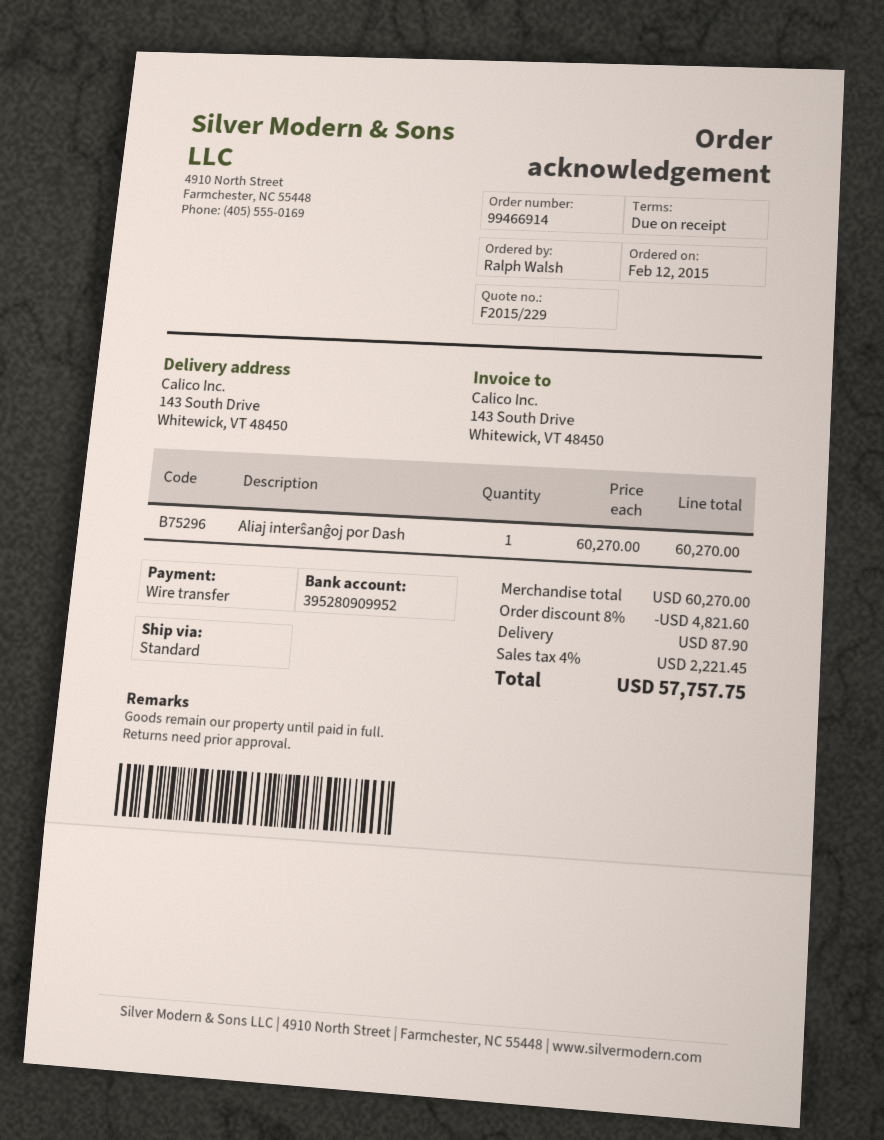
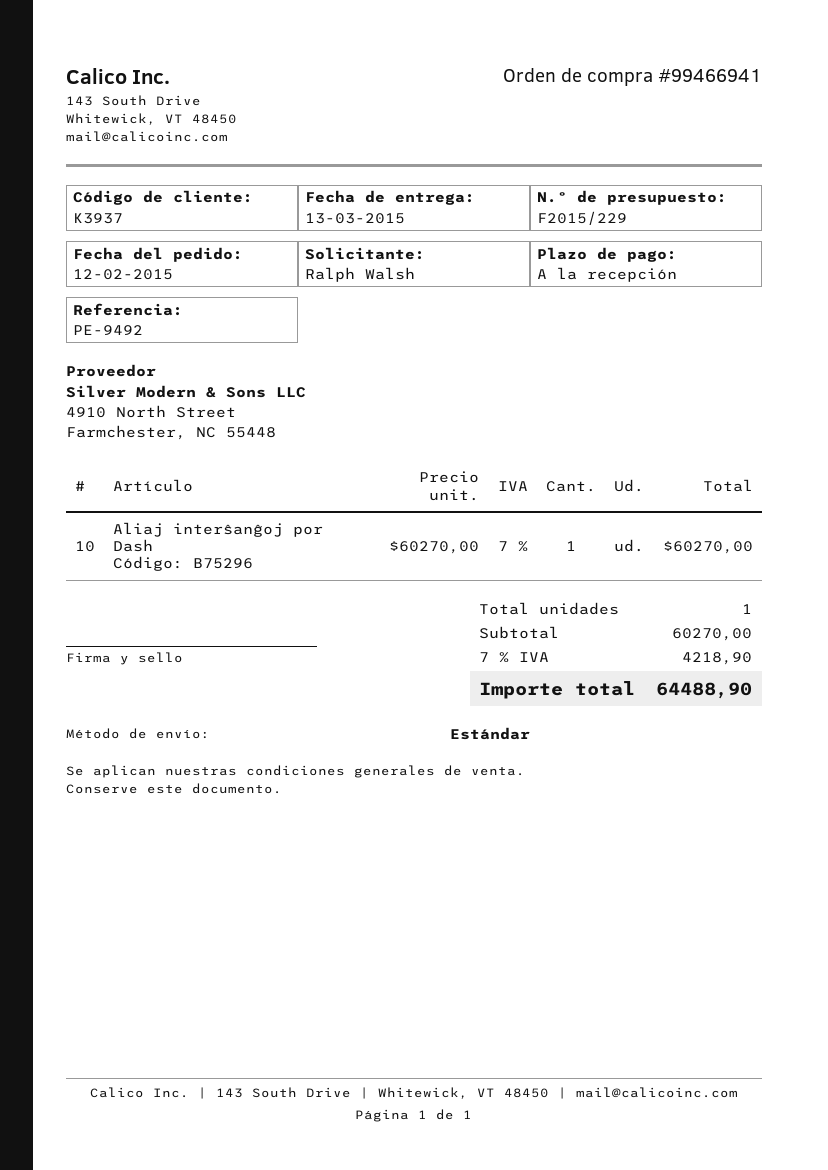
order number: 99466914 -> 99466941
discount: 8% = 4821.60 -> none
shipping: 87.90 -> none
tax: 4% = 2221.45 -> 7% = 4218.90
total: 57757.75 -> 64488.90

